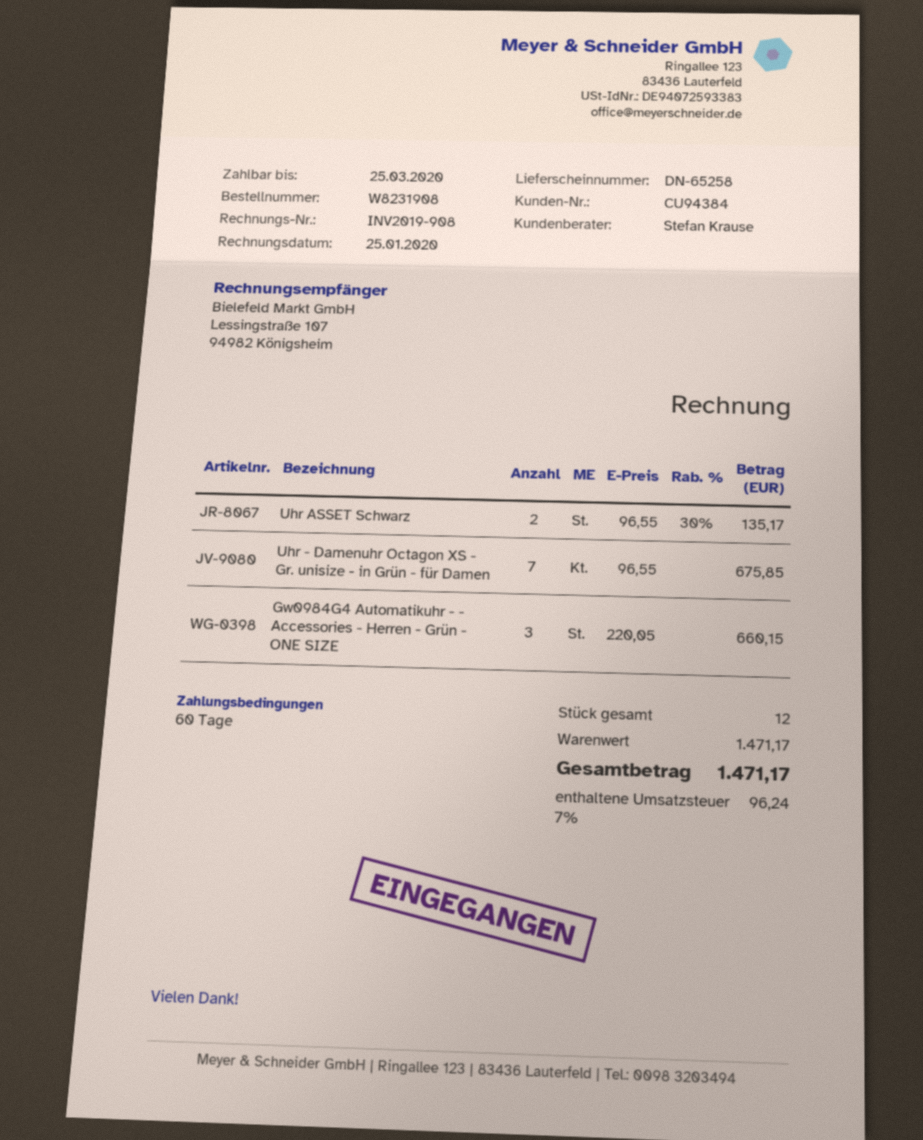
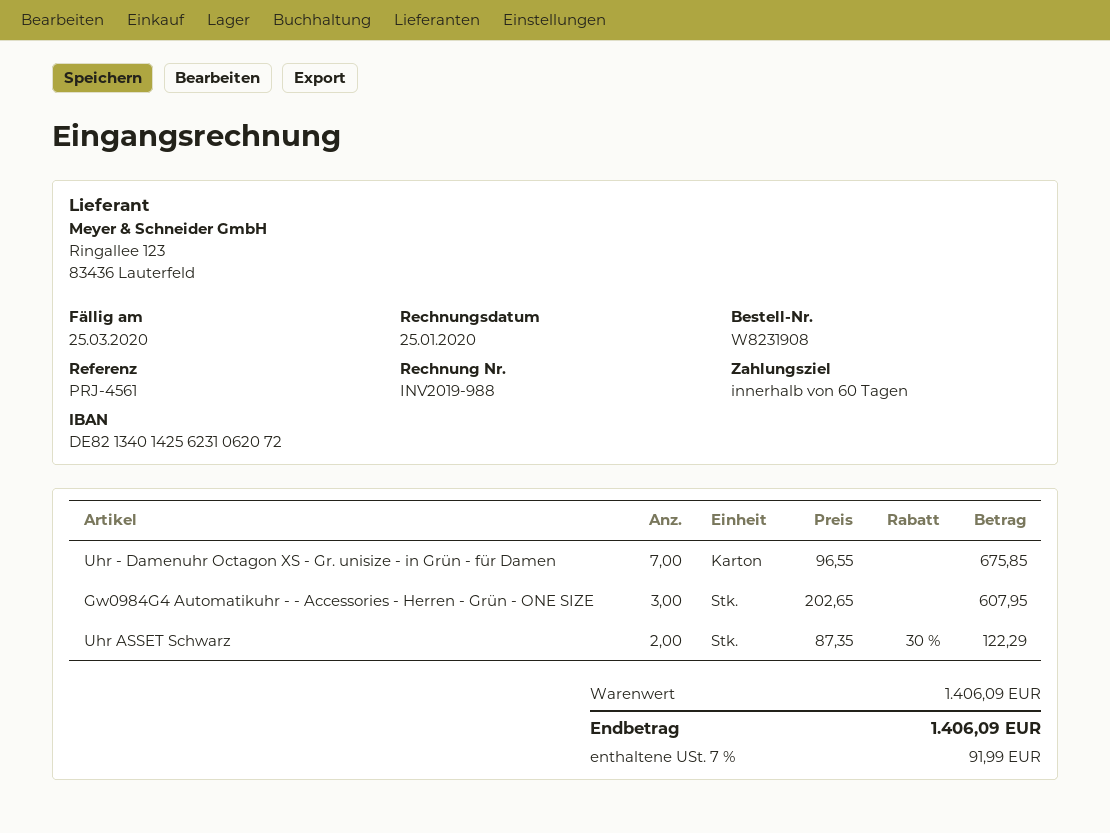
invoice number: INV2019-908 -> INV2019-988
Uhr ASSET Schwarz: 2 x 96.55 - 30% = 135.17 -> 2 x 87.35 - 30% = 122.29
Gw0984G4 Automatikuhr - - Accessories - Herren - Grün - ONE SIZE: 3 x 220.05 = 660.15 -> 3 x 202.65 = 607.95
subtotal: 1471.17 -> 1406.09
tax: 7% = 96.24 -> 7% = 91.99
total: 1471.17 -> 1406.09

